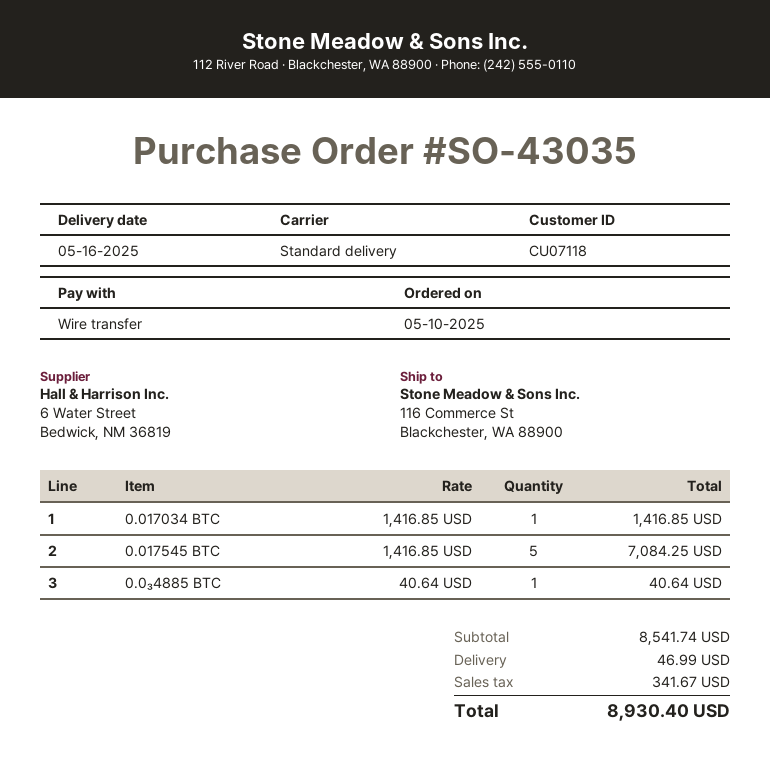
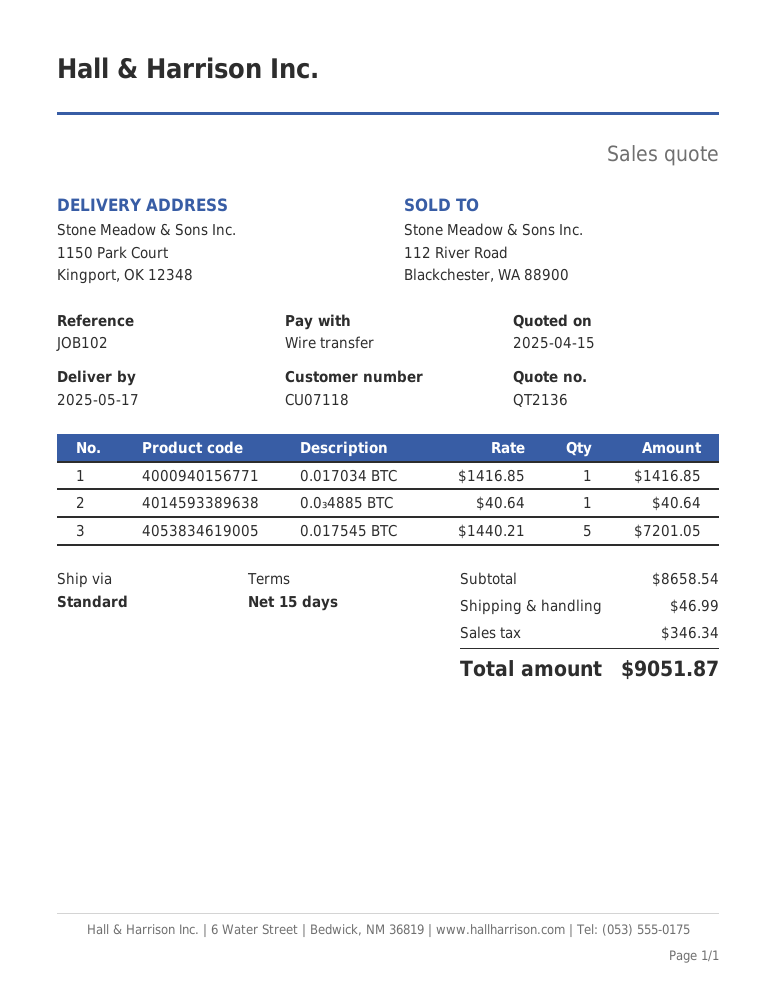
delivery date: 2025-05-16 -> 2025-05-17
ship to: 116 Commerce St, Blackchester, WA 88900 -> 1150 Park Court, Kingport, OK 12348
0.017545 BTC: 5 x 1416.85 = 7084.25 -> 5 x 1440.21 = 7201.05
subtotal: 8541.74 -> 8658.54
tax: 341.67 -> 346.34
total: 8930.40 -> 9051.87

